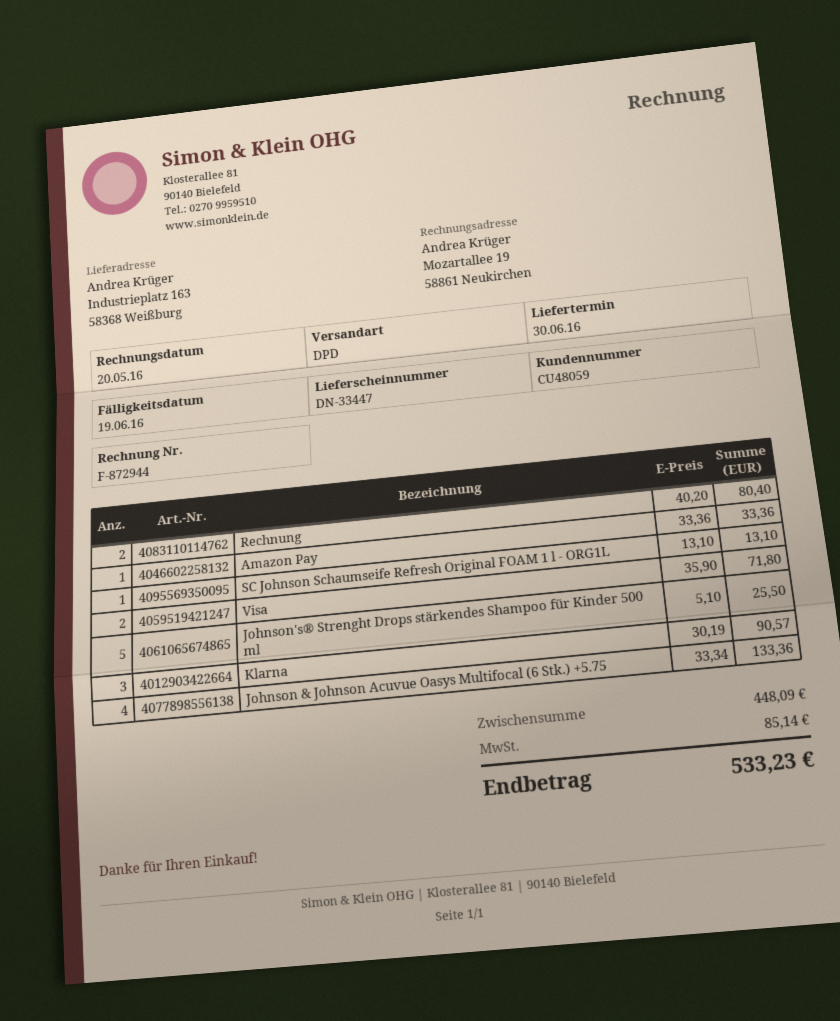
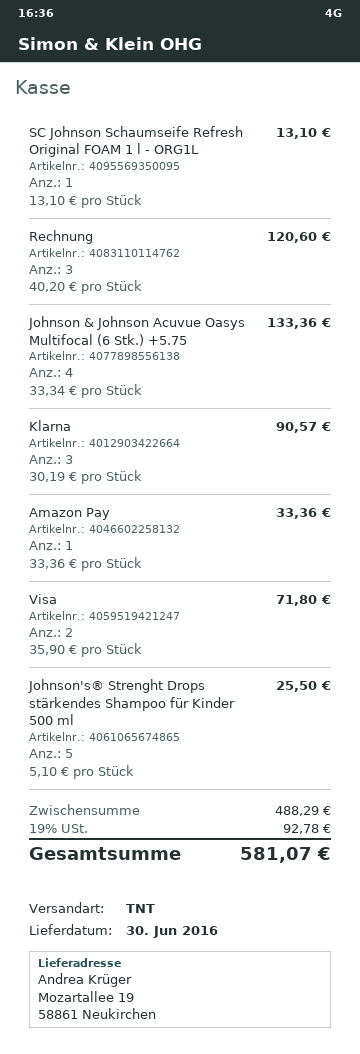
shipping method: DPD -> TNT
ship to: Industrieplatz 163, 58368 Weißburg -> Mozartallee 19, 58861 Neukirchen
Rechnung: 2 x 40.20 = 80.40 -> 3 x 40.20 = 120.60
subtotal: 448.09 -> 488.29
tax: 85.14 -> 92.78
total: 533.23 -> 581.07

